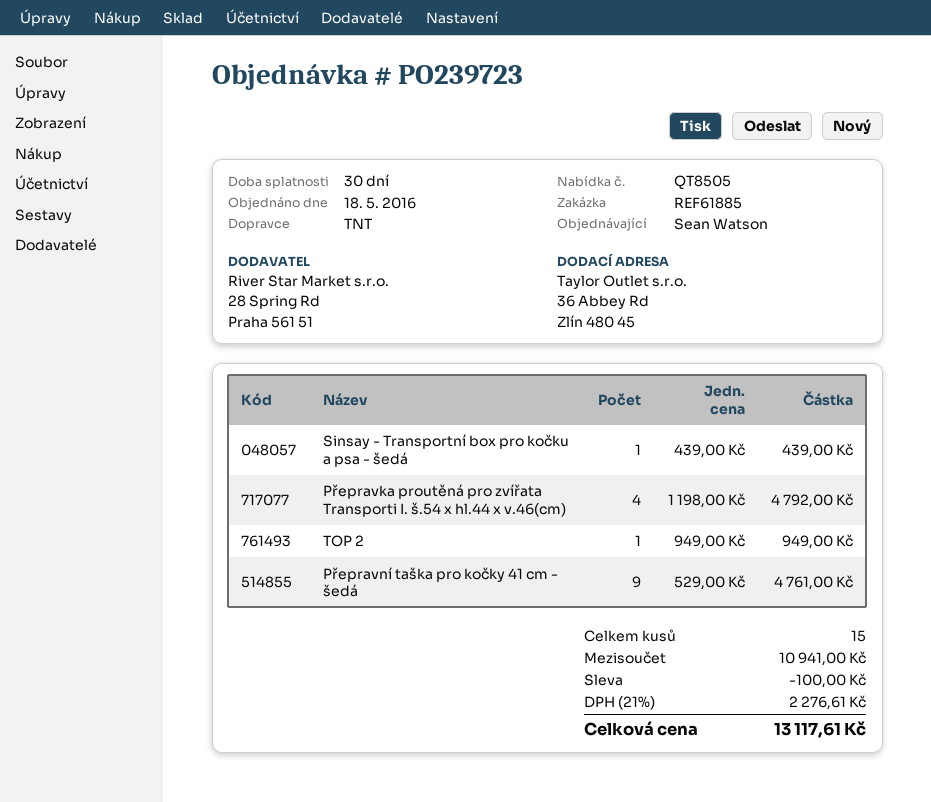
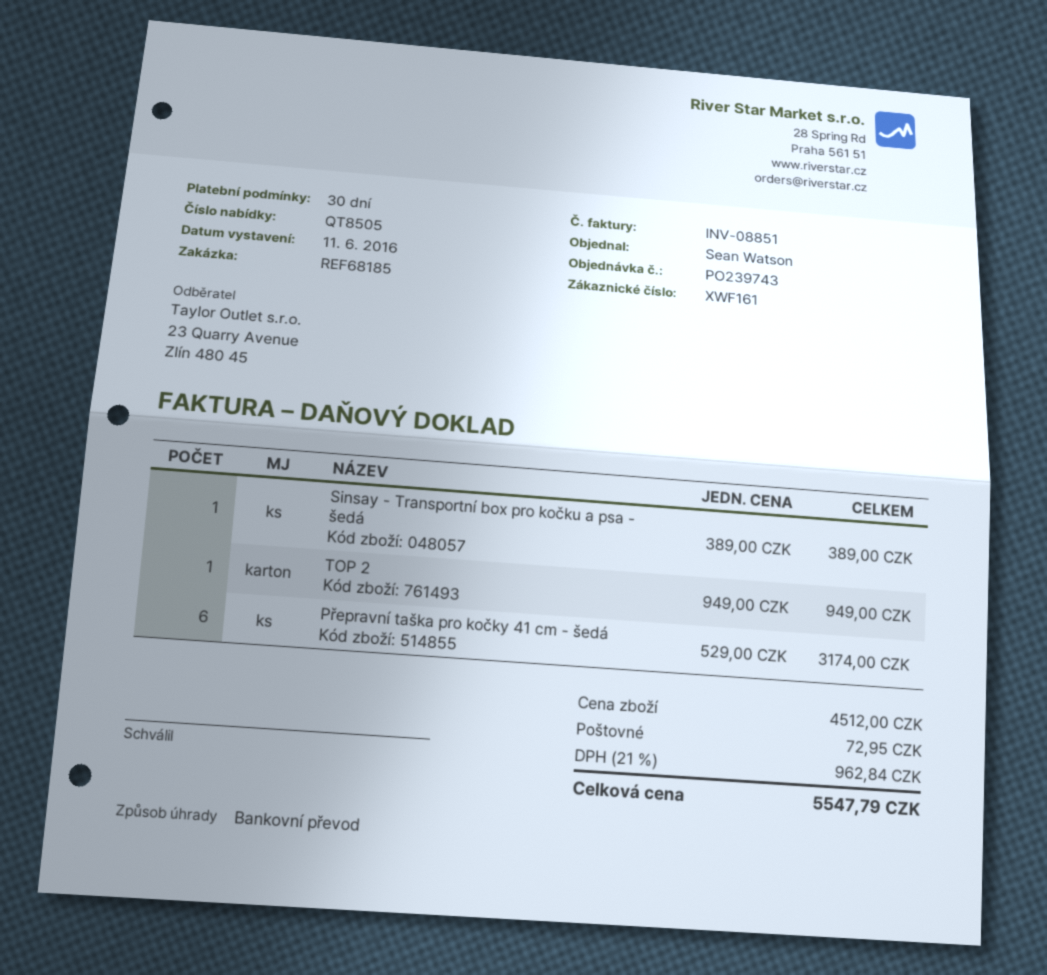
order number: PO239723 -> PO239743
reference: REF61885 -> REF68185
Sinsay - Transportní box pro kočku a psa - šedá: 1 x 439.00 = 439.00 -> 1 x 389.00 = 389.00
Přepravka proutěná pro zvířata Transporti I. š.54 x hl.44 x v.46(cm): 4 x 1198.00 = 4792.00 -> none
Přepravní taška pro kočky 41 cm - šedá: 9 x 529.00 = 4761.00 -> 6 x 529.00 = 3174.00
subtotal: 10941.00 -> 4512.00
discount: 100.00 -> none
shipping: none -> 72.95
tax: 21% = 2276.61 -> 21% = 962.84
total: 13117.61 -> 5547.79

